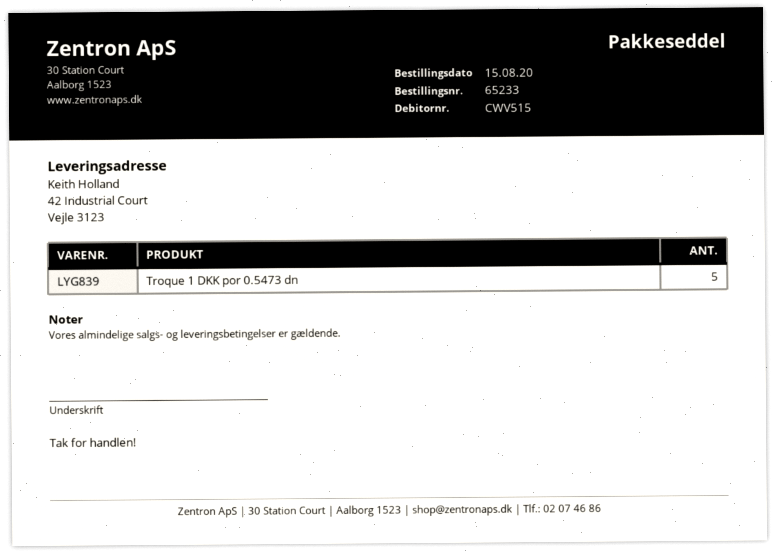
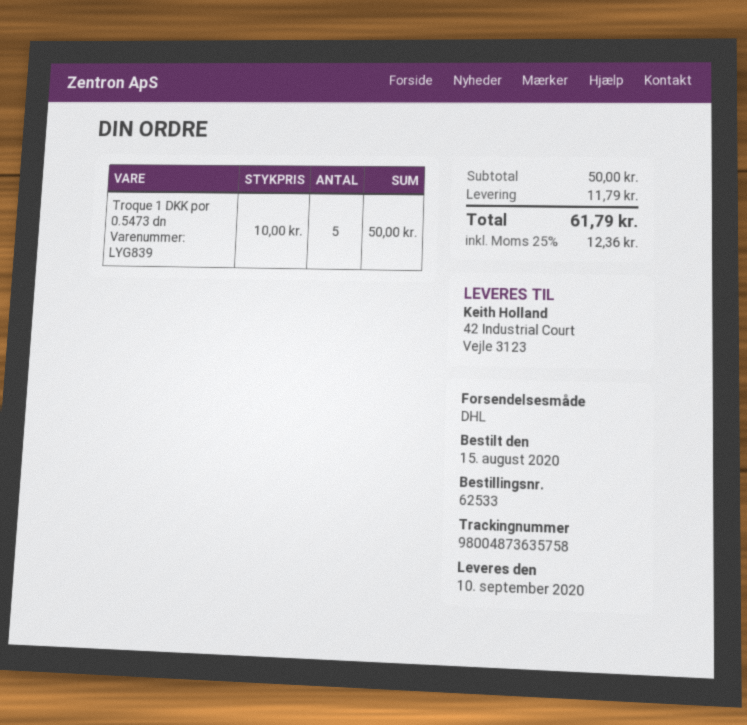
order number: 65233 -> 62533

